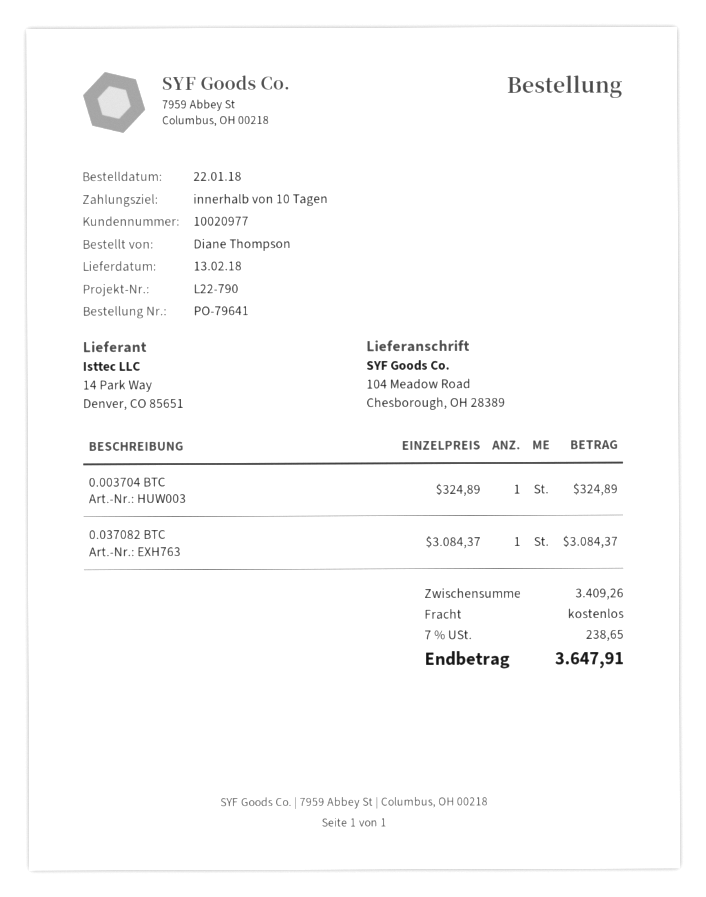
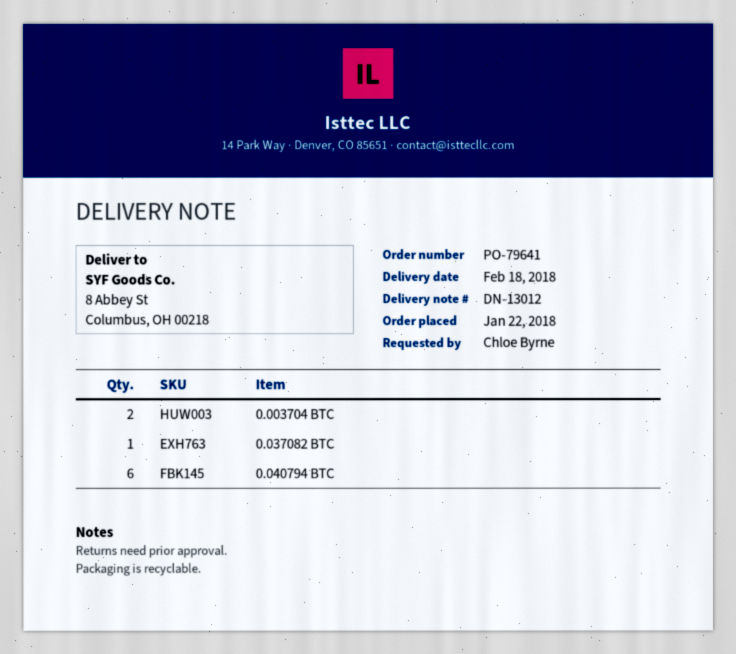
delivery date: 2018-02-13 -> 2018-02-18
ordered by: Diane Thompson -> Chloe Byrne
ship to: 104 Meadow Road, Chesborough, OH 28389 -> 8 Abbey St, Columbus, OH 00218
0.003704 BTC: 1 -> 2
0.040794 BTC: none -> 6

